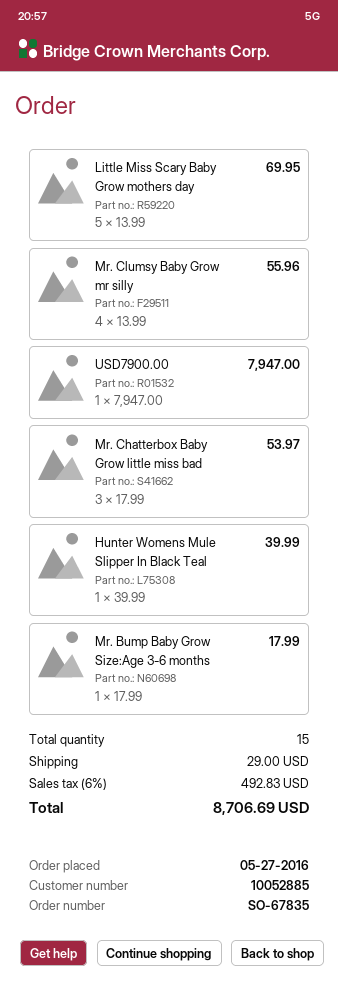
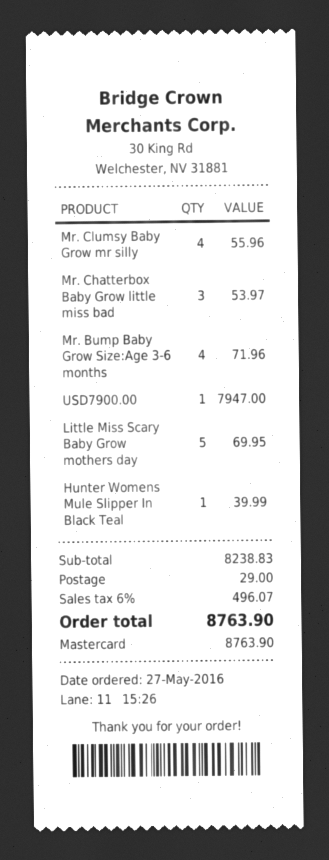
Mr. Bump Baby Grow Size:Age 3-6 months: 1 for 17.99 -> 4 for 71.96
tax: 6% = 492.83 -> 6% = 496.07
total: 8706.69 -> 8763.90

